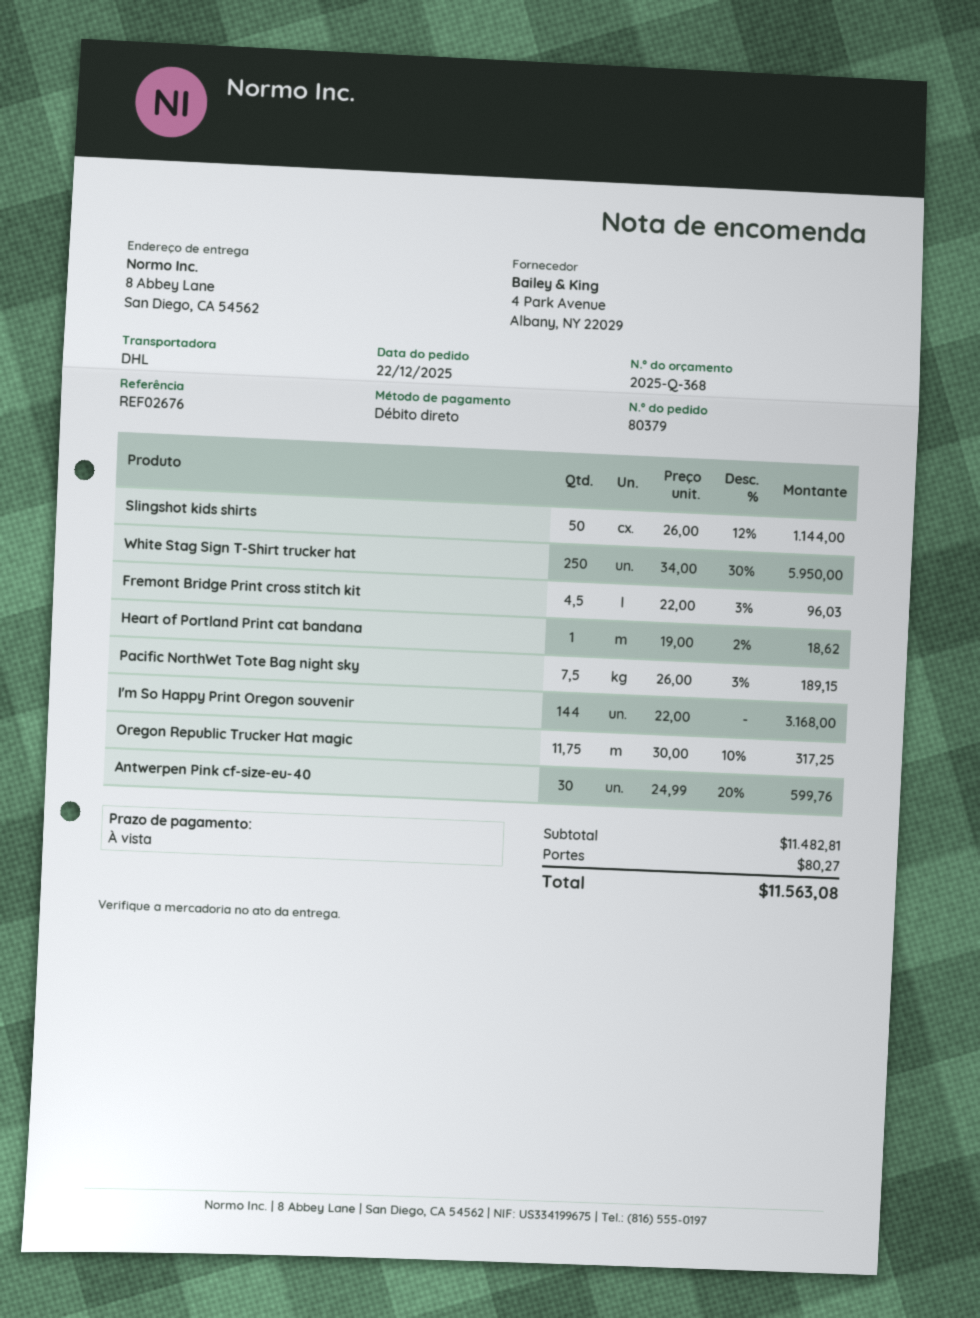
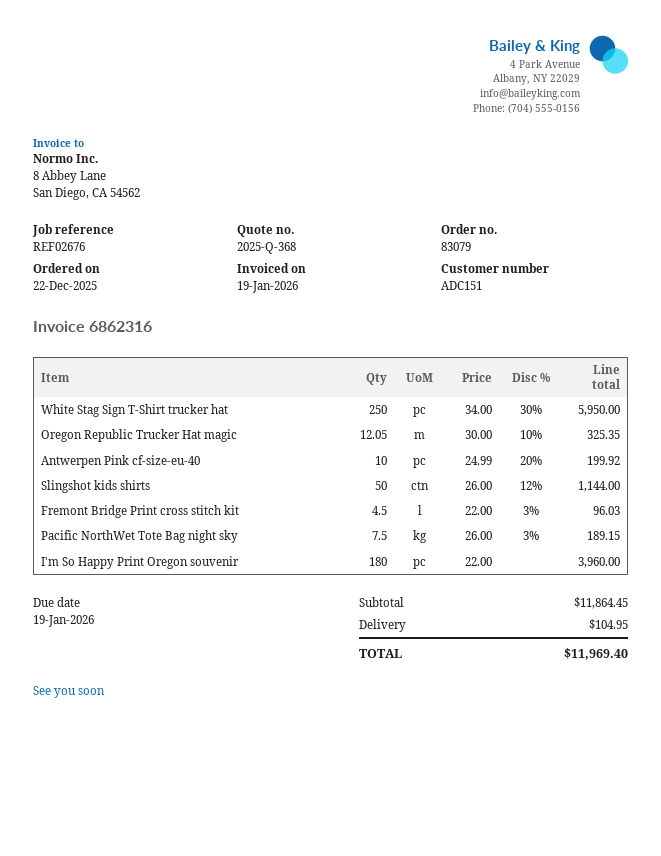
order number: 80379 -> 83079
Heart of Portland Print cat bandana: 1 x 19.00 - 2% = 18.62 -> none
I'm So Happy Print Oregon souvenir: 144 x 22.00 = 3168.00 -> 180 x 22.00 = 3960.00
Oregon Republic Trucker Hat magic: 11.75 x 30.00 - 10% = 317.25 -> 12.05 x 30.00 - 10% = 325.35
Antwerpen Pink cf-size-eu-40: 30 x 24.99 - 20% = 599.76 -> 10 x 24.99 - 20% = 199.92
subtotal: 11482.81 -> 11864.45
shipping: 80.27 -> 104.95
total: 11563.08 -> 11969.40

